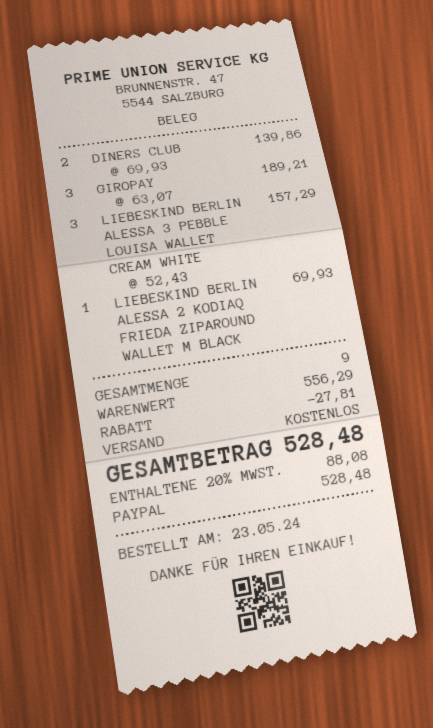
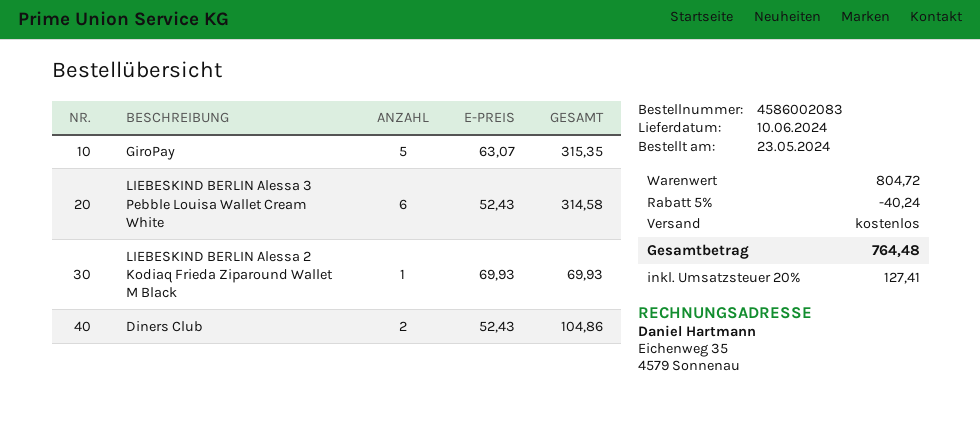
DINERS CLUB: 2 x 69.93 = 139.86 -> 2 x 52.43 = 104.86
GIROPAY: 3 x 63.07 = 189.21 -> 5 x 63.07 = 315.35
LIEBESKIND BERLIN ALESSA 3 PEBBLE LOUISA WALLET CREAM WHITE: 3 x 52.43 = 157.29 -> 6 x 52.43 = 314.58
subtotal: 556.29 -> 804.72
discount: 27.81 -> 40.24
tax: 20% = 88.08 -> 20% = 127.41
total: 528.48 -> 764.48

